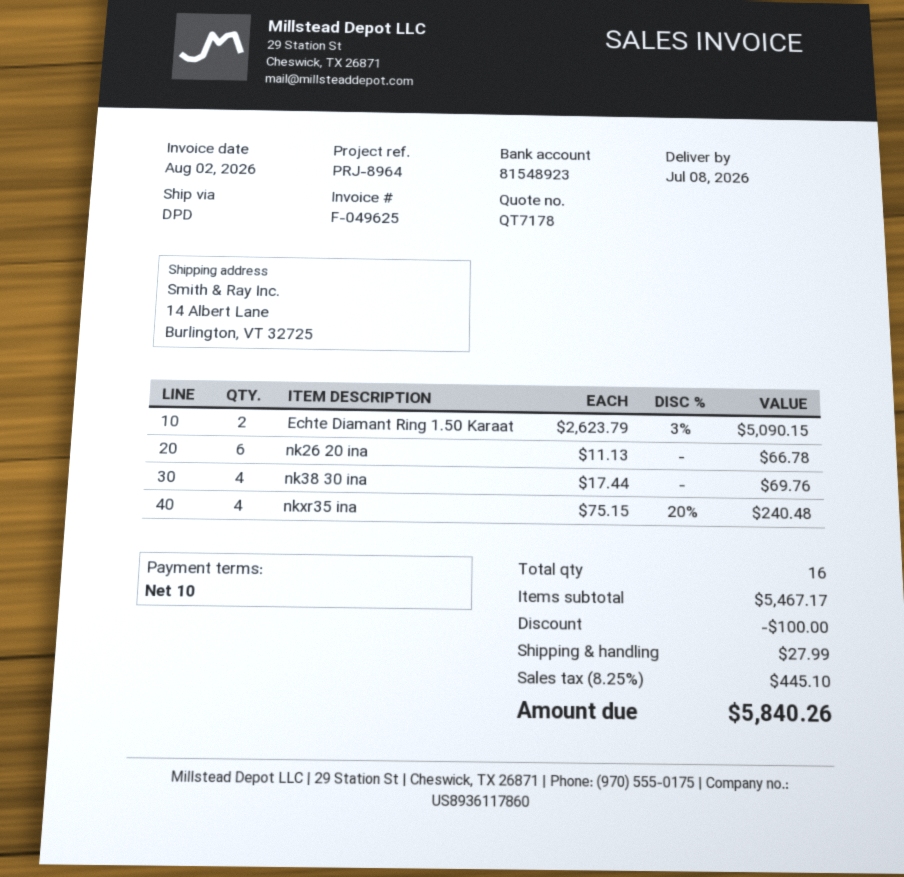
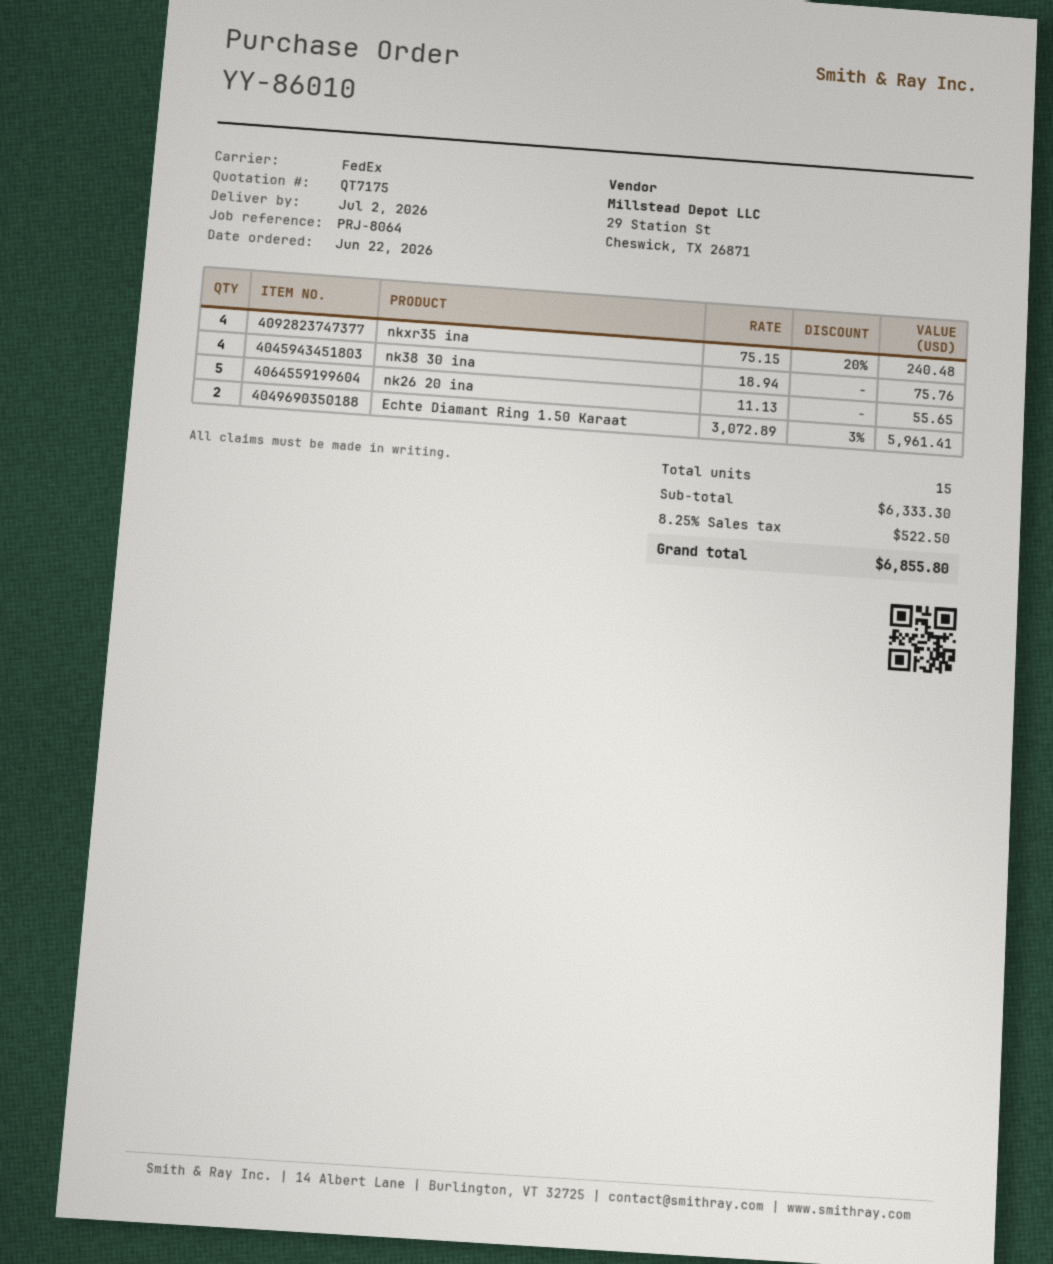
quote number: QT7178 -> QT7175
delivery date: 2026-07-08 -> 2026-07-02
reference: PRJ-8964 -> PRJ-8064
shipping method: DPD -> FedEx
Echte Diamant Ring 1.50 Karaat: 2 x 2623.79 - 3% = 5090.15 -> 2 x 3072.89 - 3% = 5961.41
nk26 20 ina: 6 x 11.13 = 66.78 -> 5 x 11.13 = 55.65
nk38 30 ina: 4 x 17.44 = 69.76 -> 4 x 18.94 = 75.76
total quantity: 16 -> 15
subtotal: 5467.17 -> 6333.30
discount: 100.00 -> none
shipping: 27.99 -> none
tax: 8.25% = 445.10 -> 8.25% = 522.50
total: 5840.26 -> 6855.80

